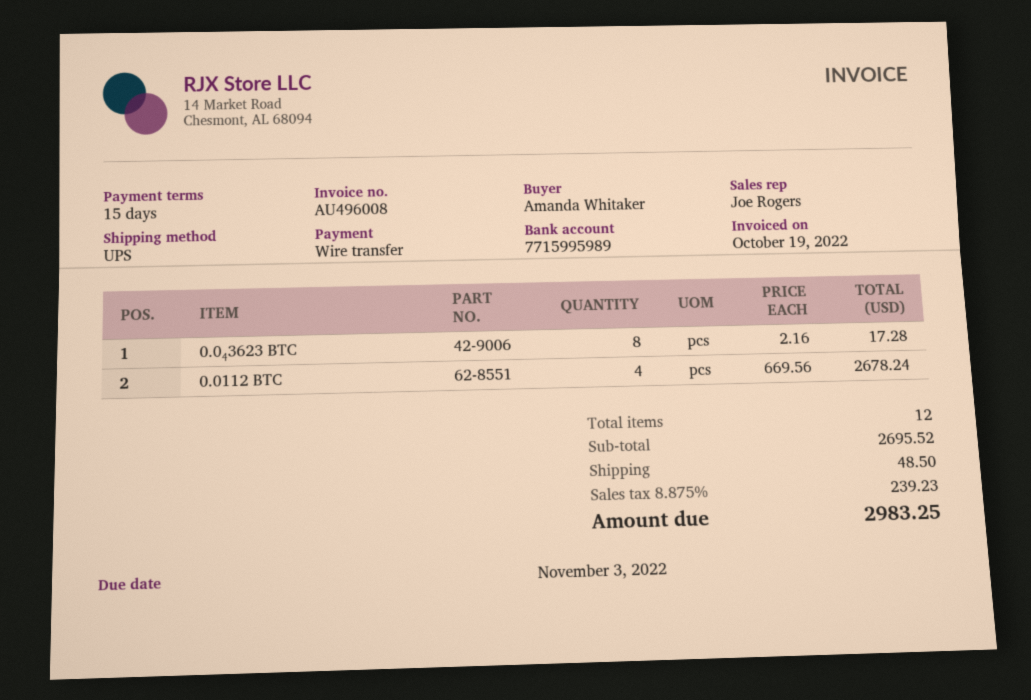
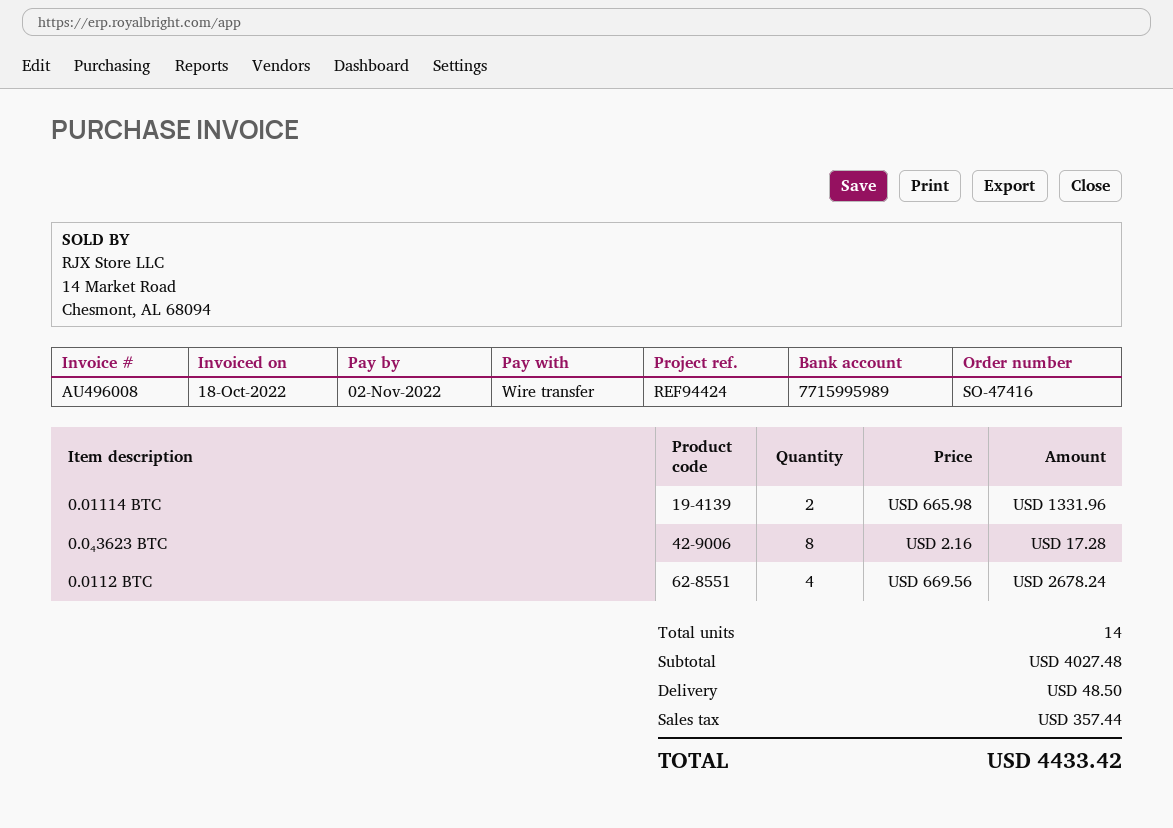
invoice date: 2022-10-19 -> 2022-10-18
due date: 2022-11-03 -> 2022-11-02
0.01114 BTC: none -> 2 x 665.98 = 1331.96
total quantity: 12 -> 14
subtotal: 2695.52 -> 4027.48
tax: 239.23 -> 357.44
total: 2983.25 -> 4433.42

